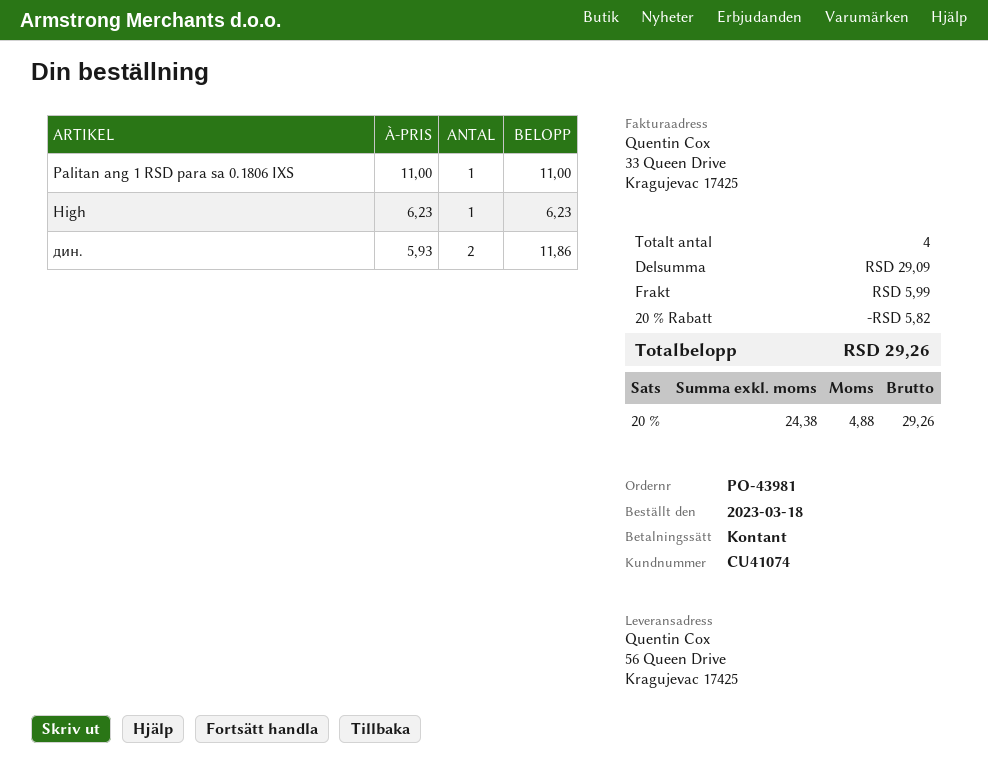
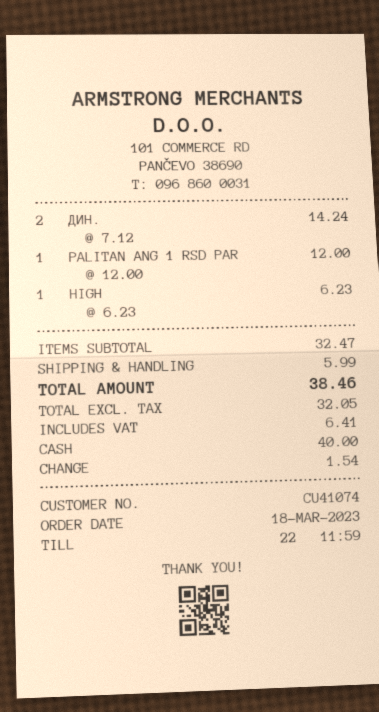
Palitan ang 1 RSD para sa 0.1806 IXS: 1 x 11.00 = 11.00 -> 1 x 12.00 = 12.00
дин.: 2 x 5.93 = 11.86 -> 2 x 7.12 = 14.24
subtotal: 29.09 -> 32.47
discount: 20% = 5.82 -> none
net: 24.38 -> 32.05
tax: 4.88 -> 6.41
total: 29.26 -> 38.46

